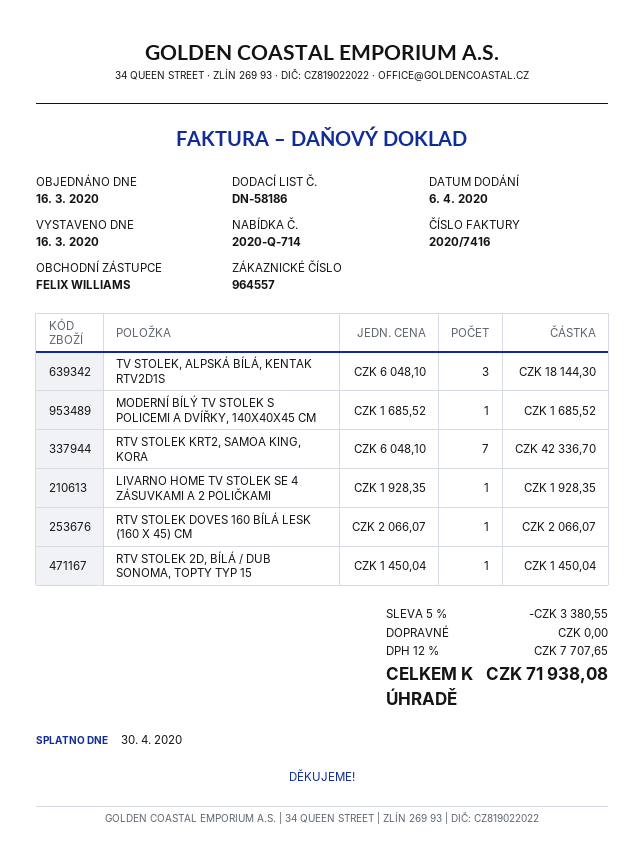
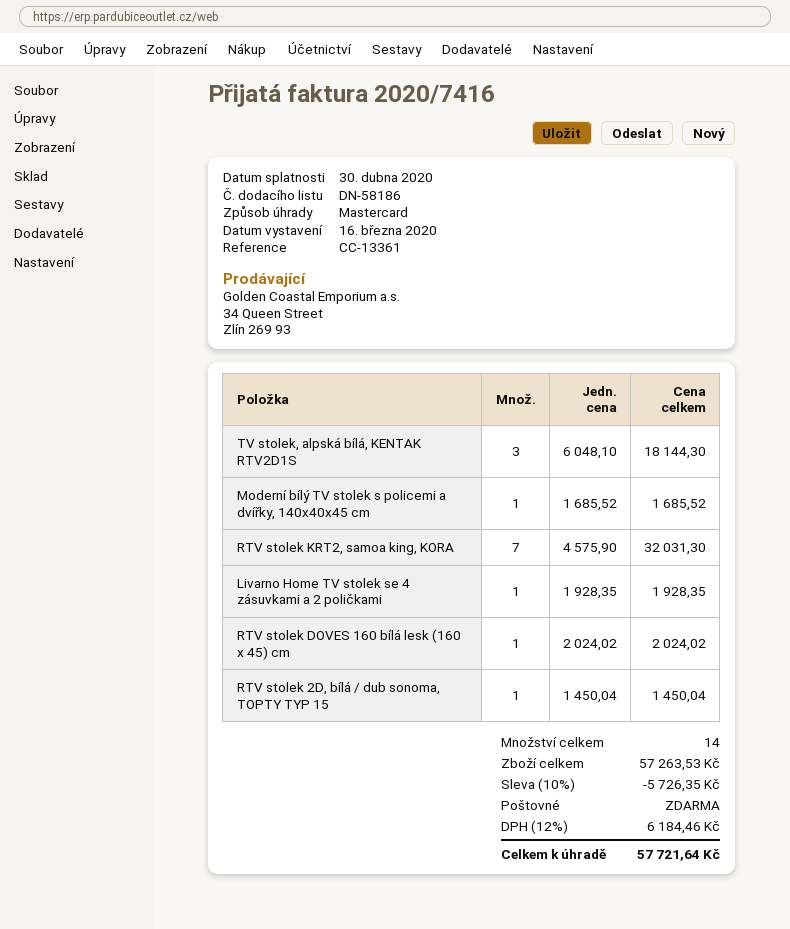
RTV STOLEK KRT2, SAMOA KING, KORA: 7 x 6048.10 = 42336.70 -> 7 x 4575.90 = 32031.30
RTV STOLEK DOVES 160 BÍLÁ LESK (160 X 45) CM: 1 x 2066.07 = 2066.07 -> 1 x 2024.02 = 2024.02
discount: 5% = 3380.55 -> 10% = 5726.35
tax: 12% = 7707.65 -> 12% = 6184.46
total: 71938.08 -> 57721.64

